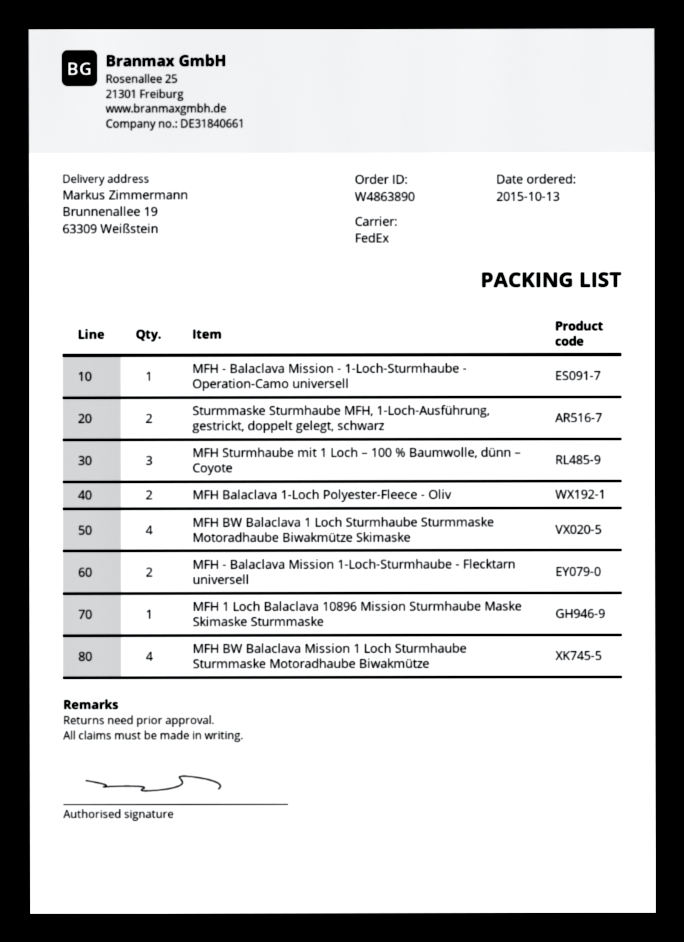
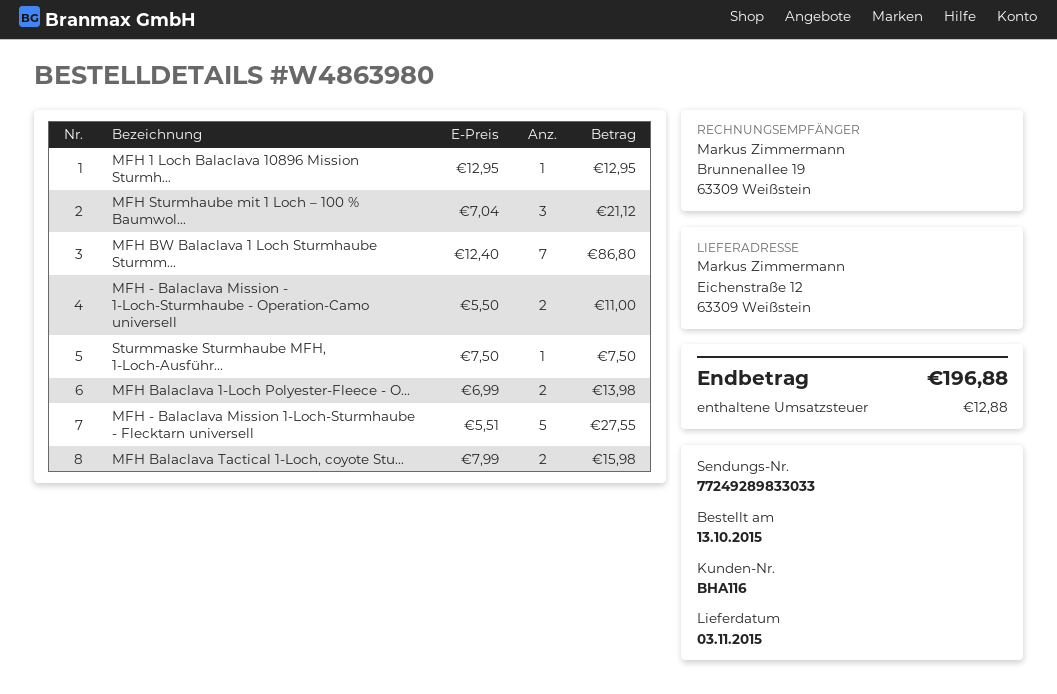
order number: W4863890 -> W4863980
ship to: Brunnenallee 19, 63309 Weißstein -> Eichenstraße 12, 63309 Weißstein
MFH - Balaclava Mission - 1-Loch-Sturmhaube - Operation-Camo universell: 1 -> 2
Sturmmaske Sturmhaube MFH, 1-Loch-Ausführung, gestrickt, doppelt gelegt, schwarz: 2 -> 1
MFH BW Balaclava 1 Loch Sturmhaube Sturmmaske Motoradhaube Biwakmütze Skimaske: 4 -> 7
MFH - Balaclava Mission 1-Loch-Sturmhaube - Flecktarn universell: 2 -> 5
MFH BW Balaclava Mission 1 Loch Sturmhaube Sturmmaske Motoradhaube Biwakmütze: 4 -> none
MFH Balaclava Tactical 1-Loch, coyote Stu...: none -> 2

